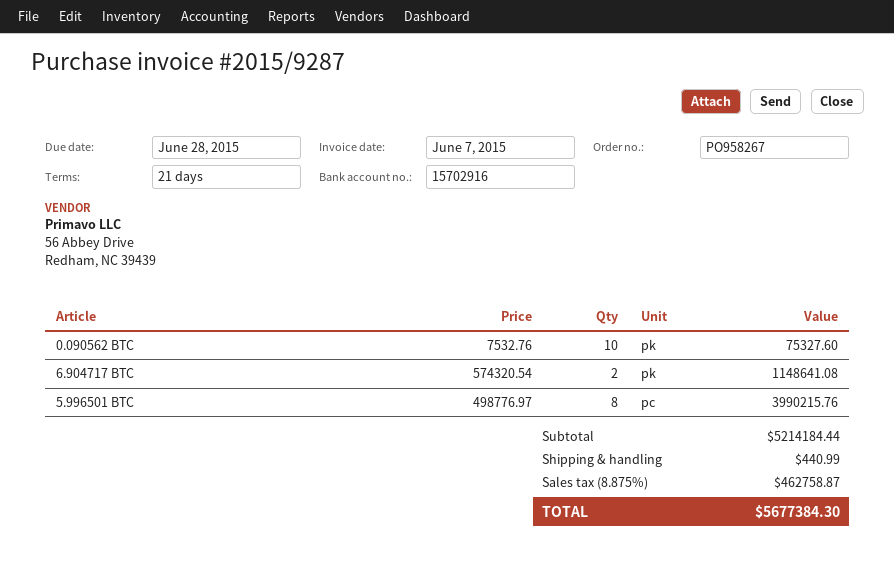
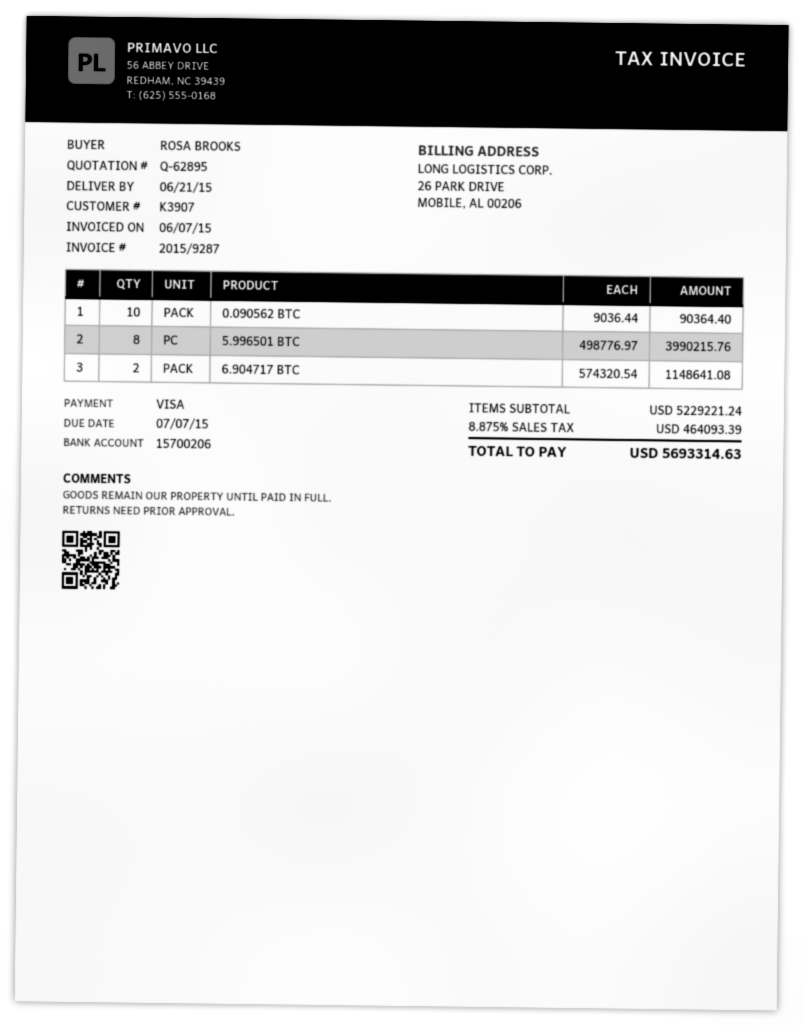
due date: 2015-06-28 -> 2015-07-07
bank account: 15702916 -> 15700206
0.090562 BTC: 10 x 7532.76 = 75327.60 -> 10 x 9036.44 = 90364.40
subtotal: 5214184.44 -> 5229221.24
shipping: 440.99 -> none
tax: 8.875% = 462758.87 -> 8.875% = 464093.39
total: 5677384.30 -> 5693314.63

